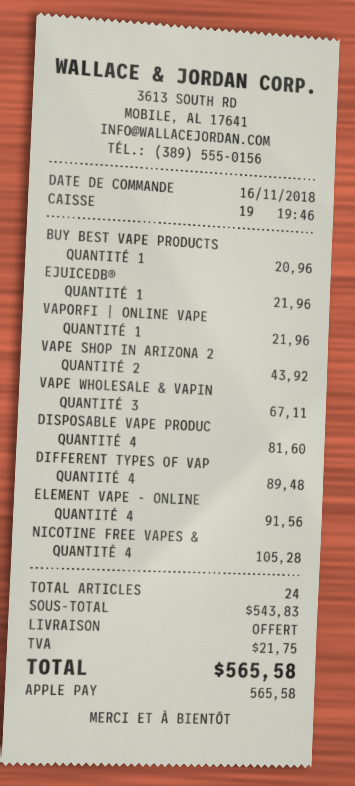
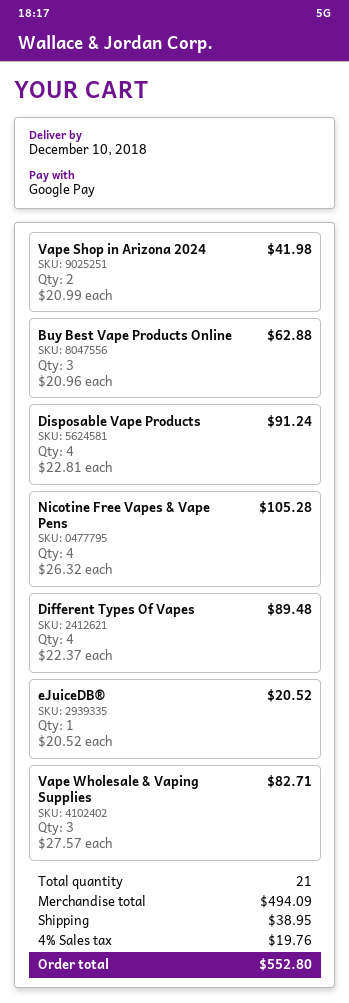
payment method: Apple Pay -> Google Pay
BUY BEST VAPE PRODUCTS: 1 for 20.96 -> 3 for 62.88
EJUICEDB®: 1 for 21.96 -> 1 for 20.52
VAPORFI | ONLINE VAPE: 1 for 21.96 -> none
VAPE SHOP IN ARIZONA 2: 2 for 43.92 -> 2 for 41.98
VAPE WHOLESALE & VAPIN: 3 for 67.11 -> 3 for 82.71
DISPOSABLE VAPE PRODUC: 4 for 81.60 -> 4 for 91.24
ELEMENT VAPE - ONLINE: 4 for 91.56 -> none
total quantity: 24 -> 21
subtotal: 543.83 -> 494.09
shipping: 0.00 -> 38.95
tax: 21.75 -> 19.76
total: 565.58 -> 552.80

